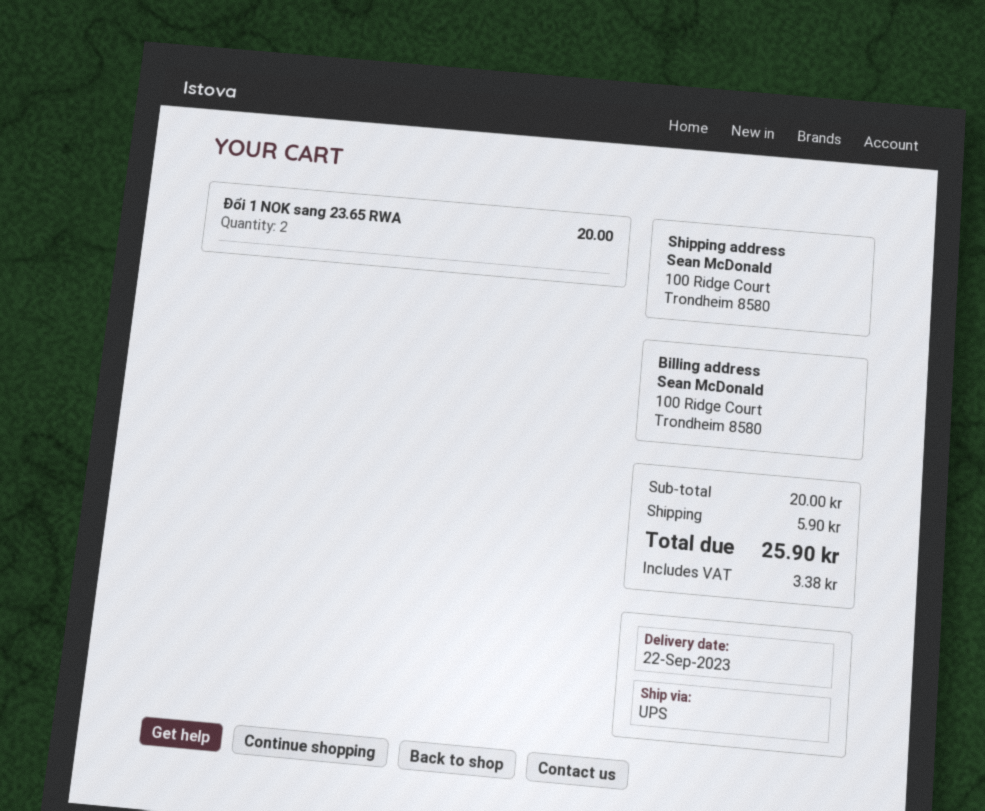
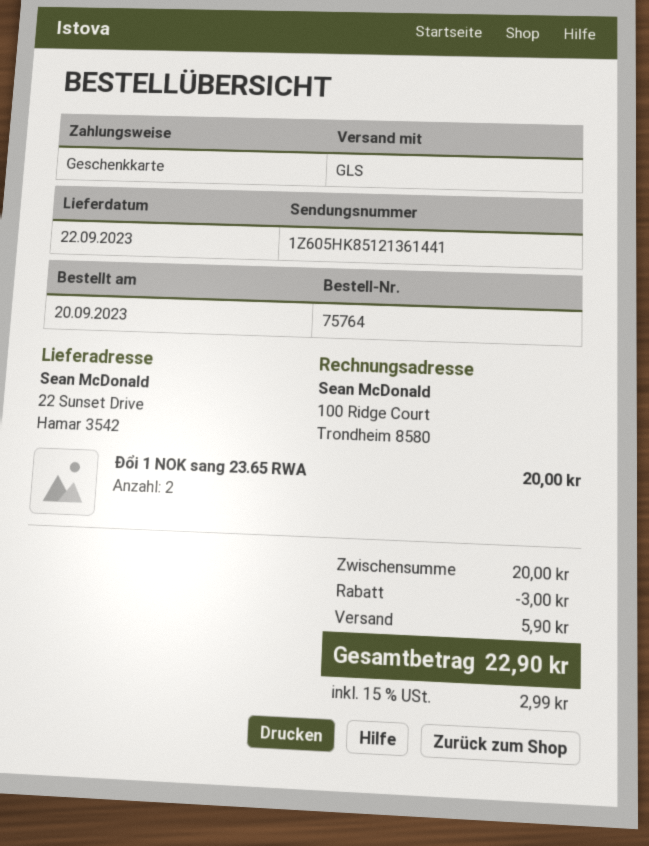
shipping method: UPS -> GLS
ship to: 100 Ridge Court, Trondheim 8580 -> 22 Sunset Drive, Hamar 3542
discount: none -> 3.00
tax: 3.38 -> 2.99
total: 25.90 -> 22.90

